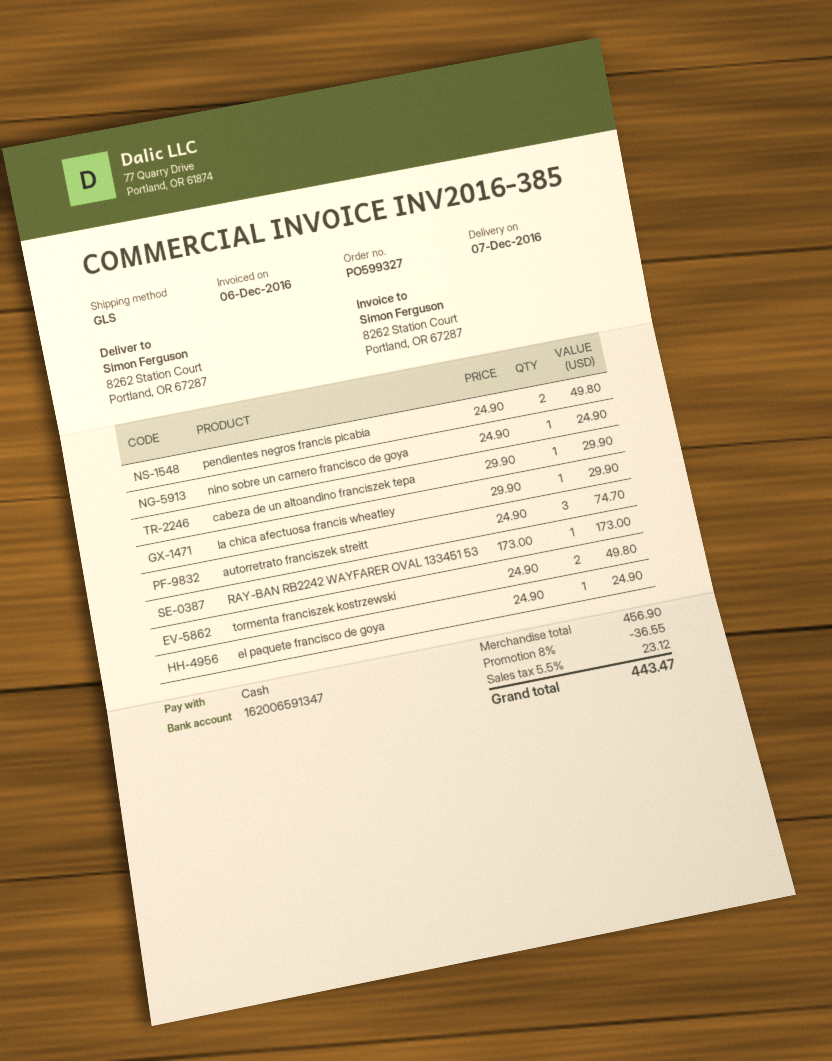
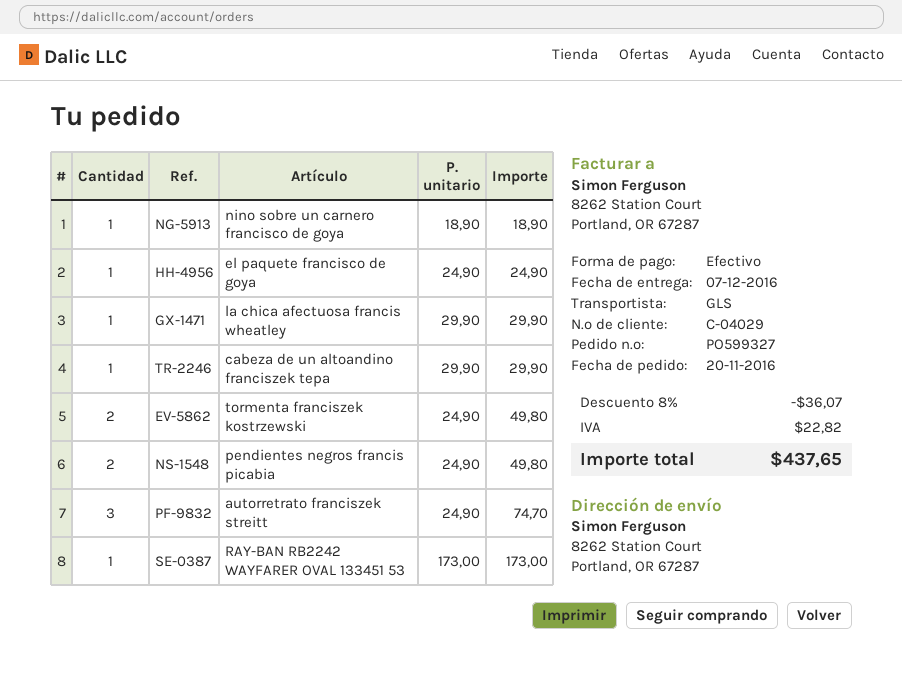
nino sobre un carnero francisco de goya: 1 x 24.90 = 24.90 -> 1 x 18.90 = 18.90
discount: 8% = 36.55 -> 8% = 36.07
tax: 23.12 -> 22.82
total: 443.47 -> 437.65

